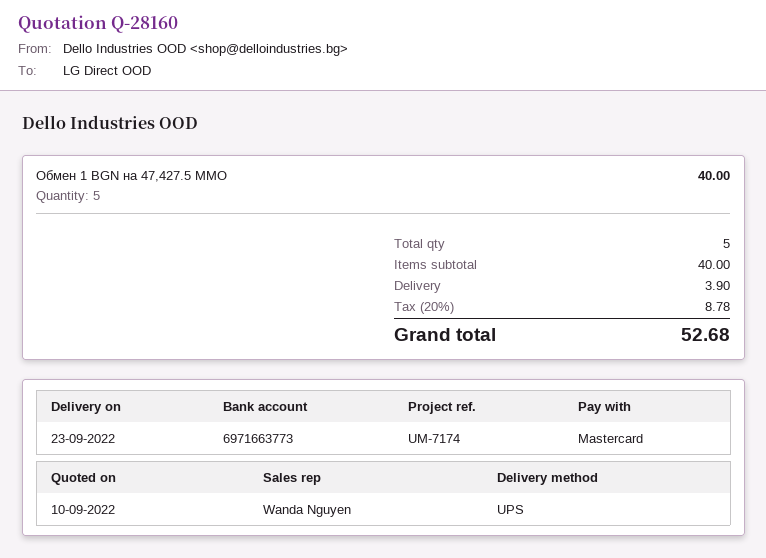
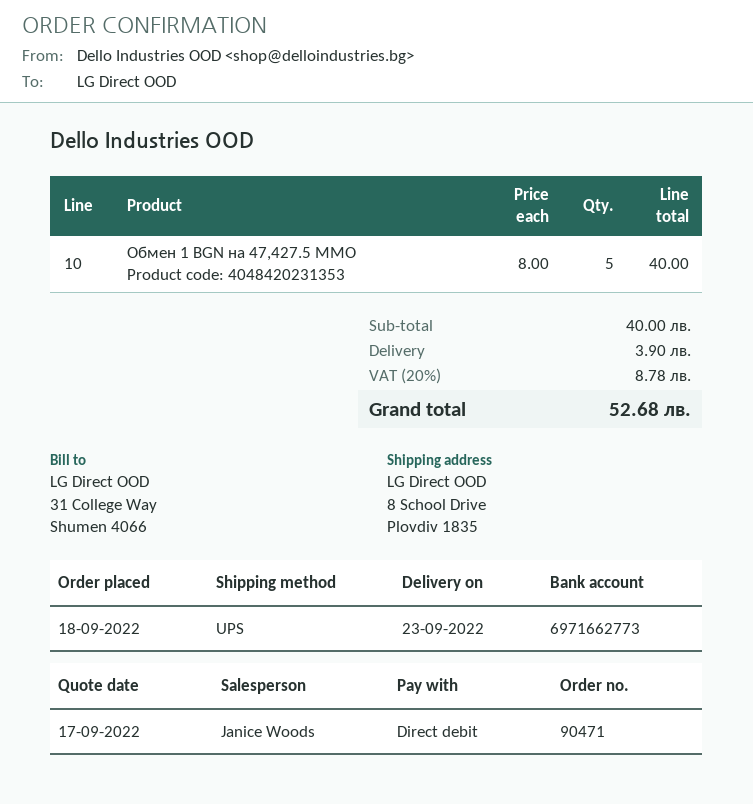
quote date: 2022-09-10 -> 2022-09-17
sales rep: Wanda Nguyen -> Janice Woods
payment method: Mastercard -> direct debit
bank account: 6971663773 -> 6971662773

